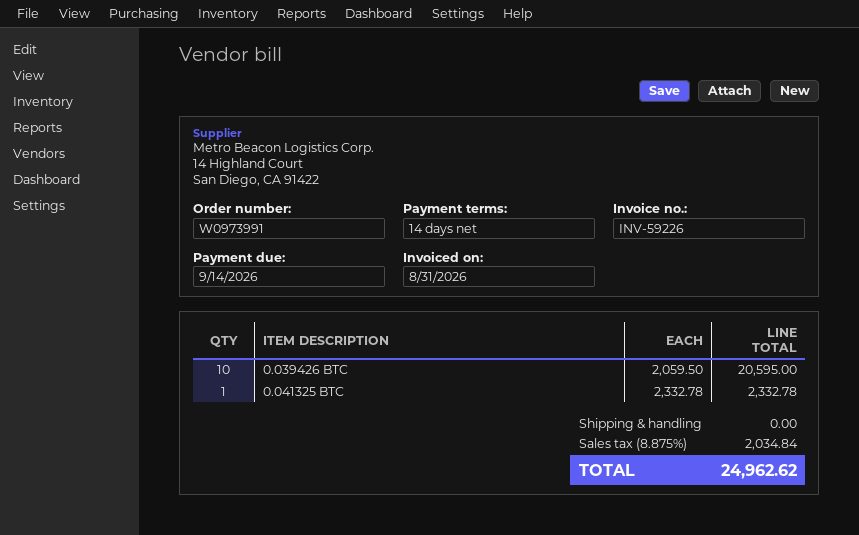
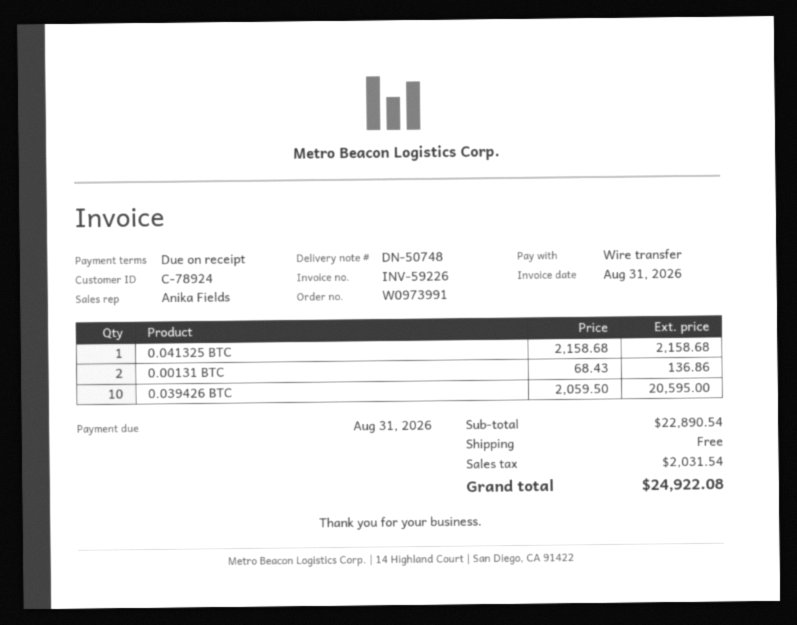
payment terms: 14 days -> on receipt
due date: 2026-09-14 -> 2026-08-31
0.041325 BTC: 1 x 2332.78 = 2332.78 -> 1 x 2158.68 = 2158.68
0.00131 BTC: none -> 2 x 68.43 = 136.86
tax: 2034.84 -> 2031.54
total: 24962.62 -> 24922.08

